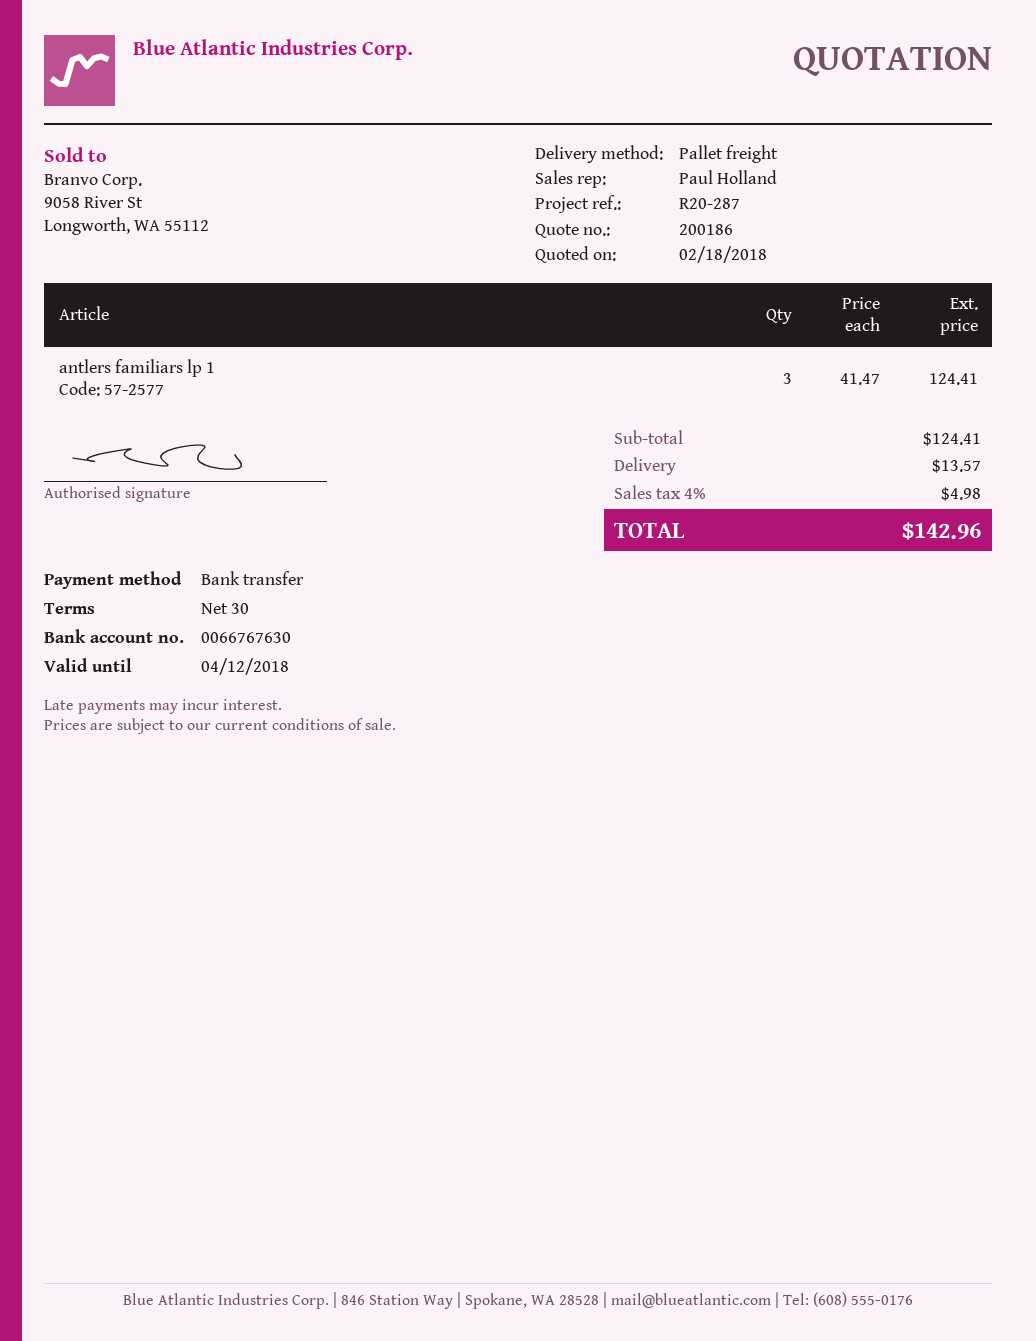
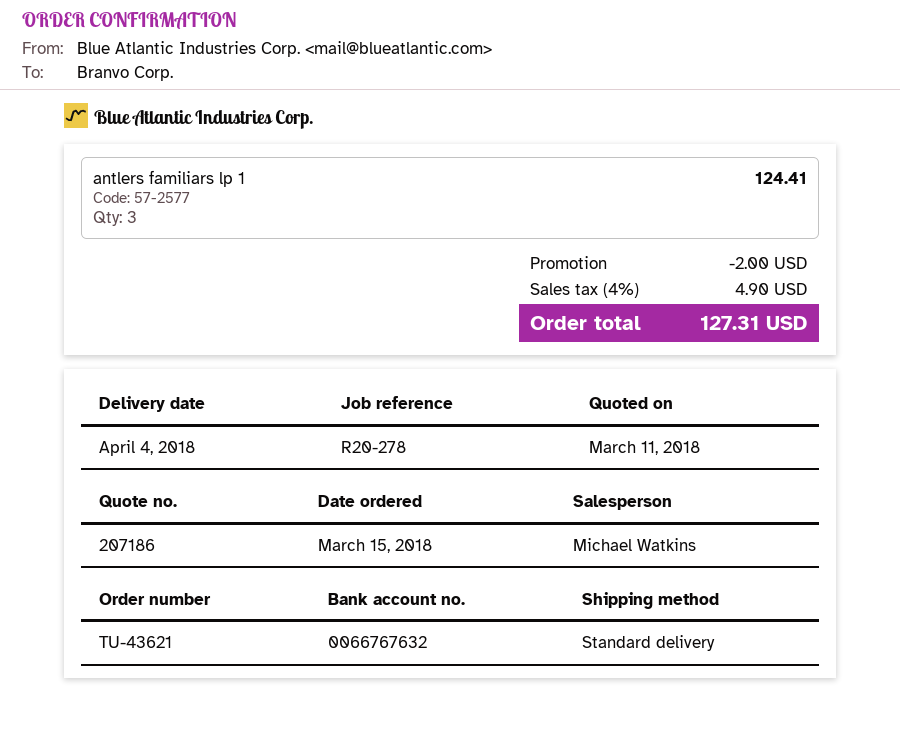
quote number: 200186 -> 207186
quote date: 2018-02-18 -> 2018-03-11
reference: R20-287 -> R20-278
sales rep: Paul Holland -> Michael Watkins
bank account: 0066767630 -> 0066767632
shipping method: pallet freight -> standard
discount: none -> 2.00
shipping: 13.57 -> none
tax: 4% = 4.98 -> 4% = 4.90
total: 142.96 -> 127.31

